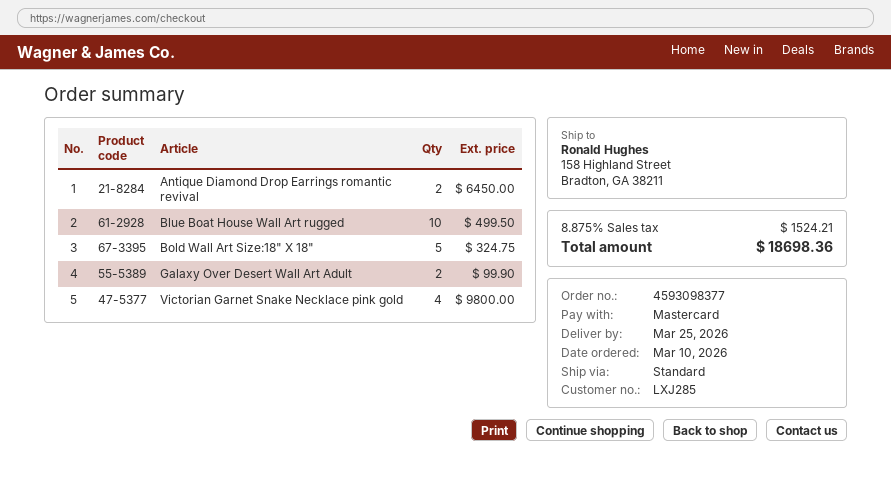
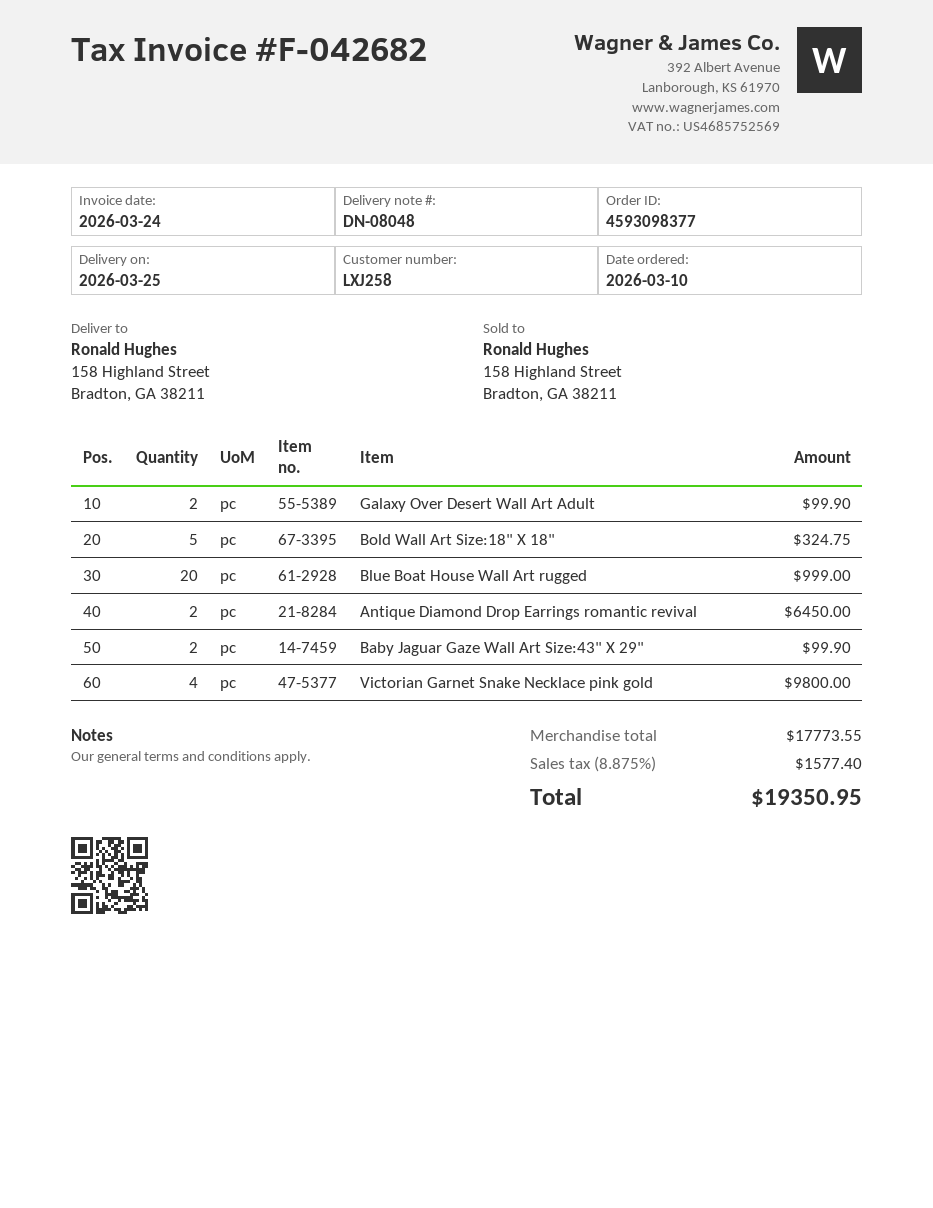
customer number: LXJ285 -> LXJ258
Blue Boat House Wall Art rugged: 10 for 499.50 -> 20 for 999.00
Baby Jaguar Gaze Wall Art Size:43" X 29": none -> 2 for 99.90
tax: 8.875% = 1524.21 -> 8.875% = 1577.40
total: 18698.36 -> 19350.95

